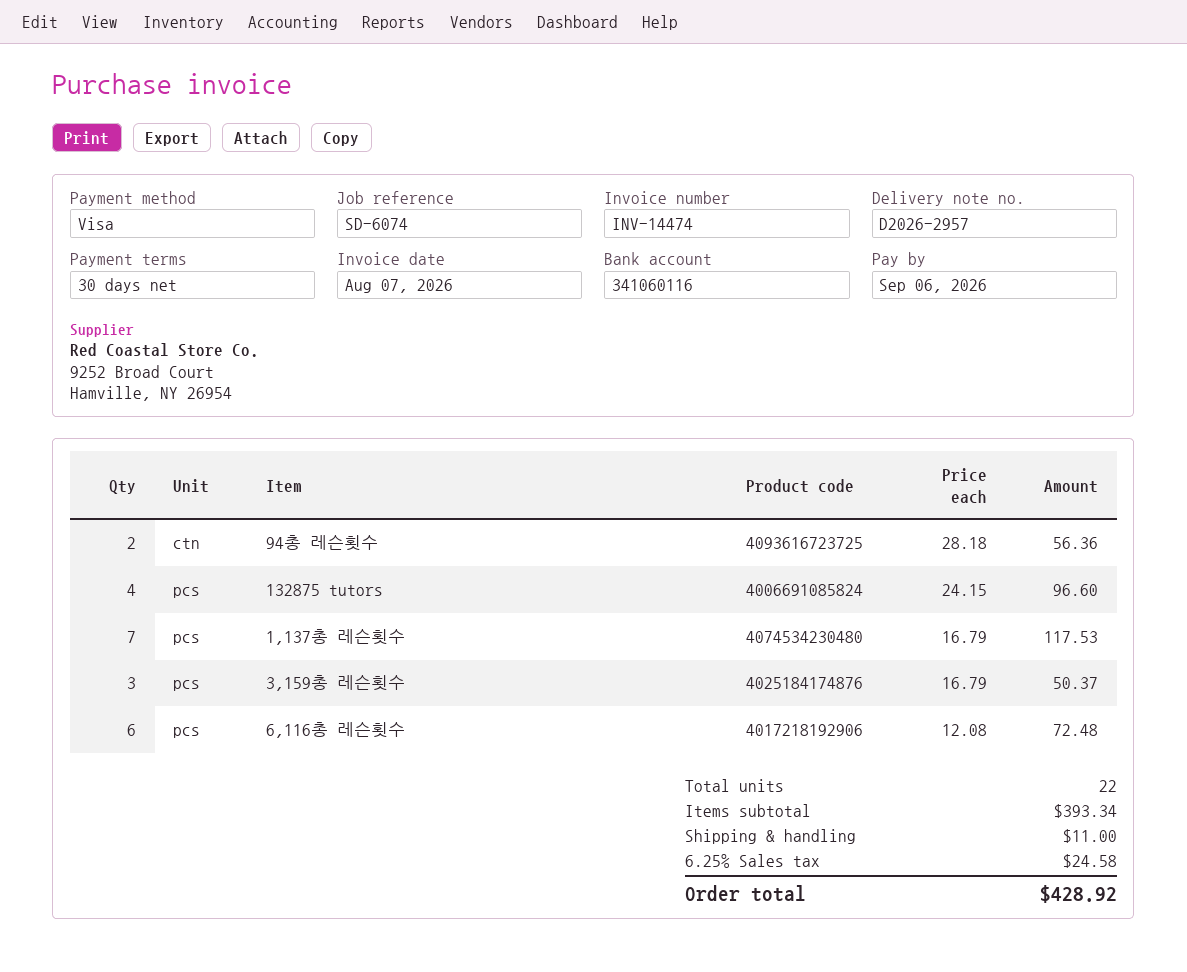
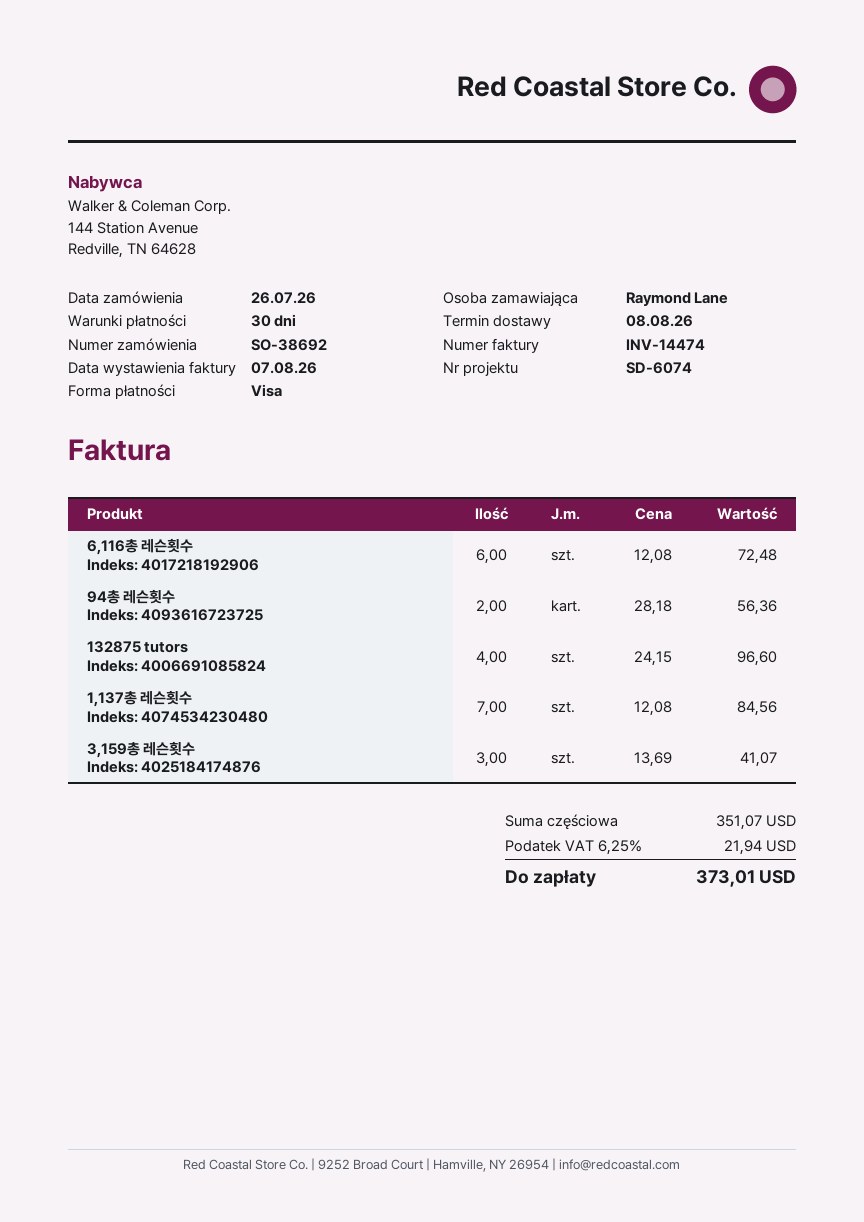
1,137총 레슨횟수: 7 x 16.79 = 117.53 -> 7 x 12.08 = 84.56
3,159총 레슨횟수: 3 x 16.79 = 50.37 -> 3 x 13.69 = 41.07
subtotal: 393.34 -> 351.07
shipping: 11.00 -> none
tax: 6.25% = 24.58 -> 6.25% = 21.94
total: 428.92 -> 373.01

